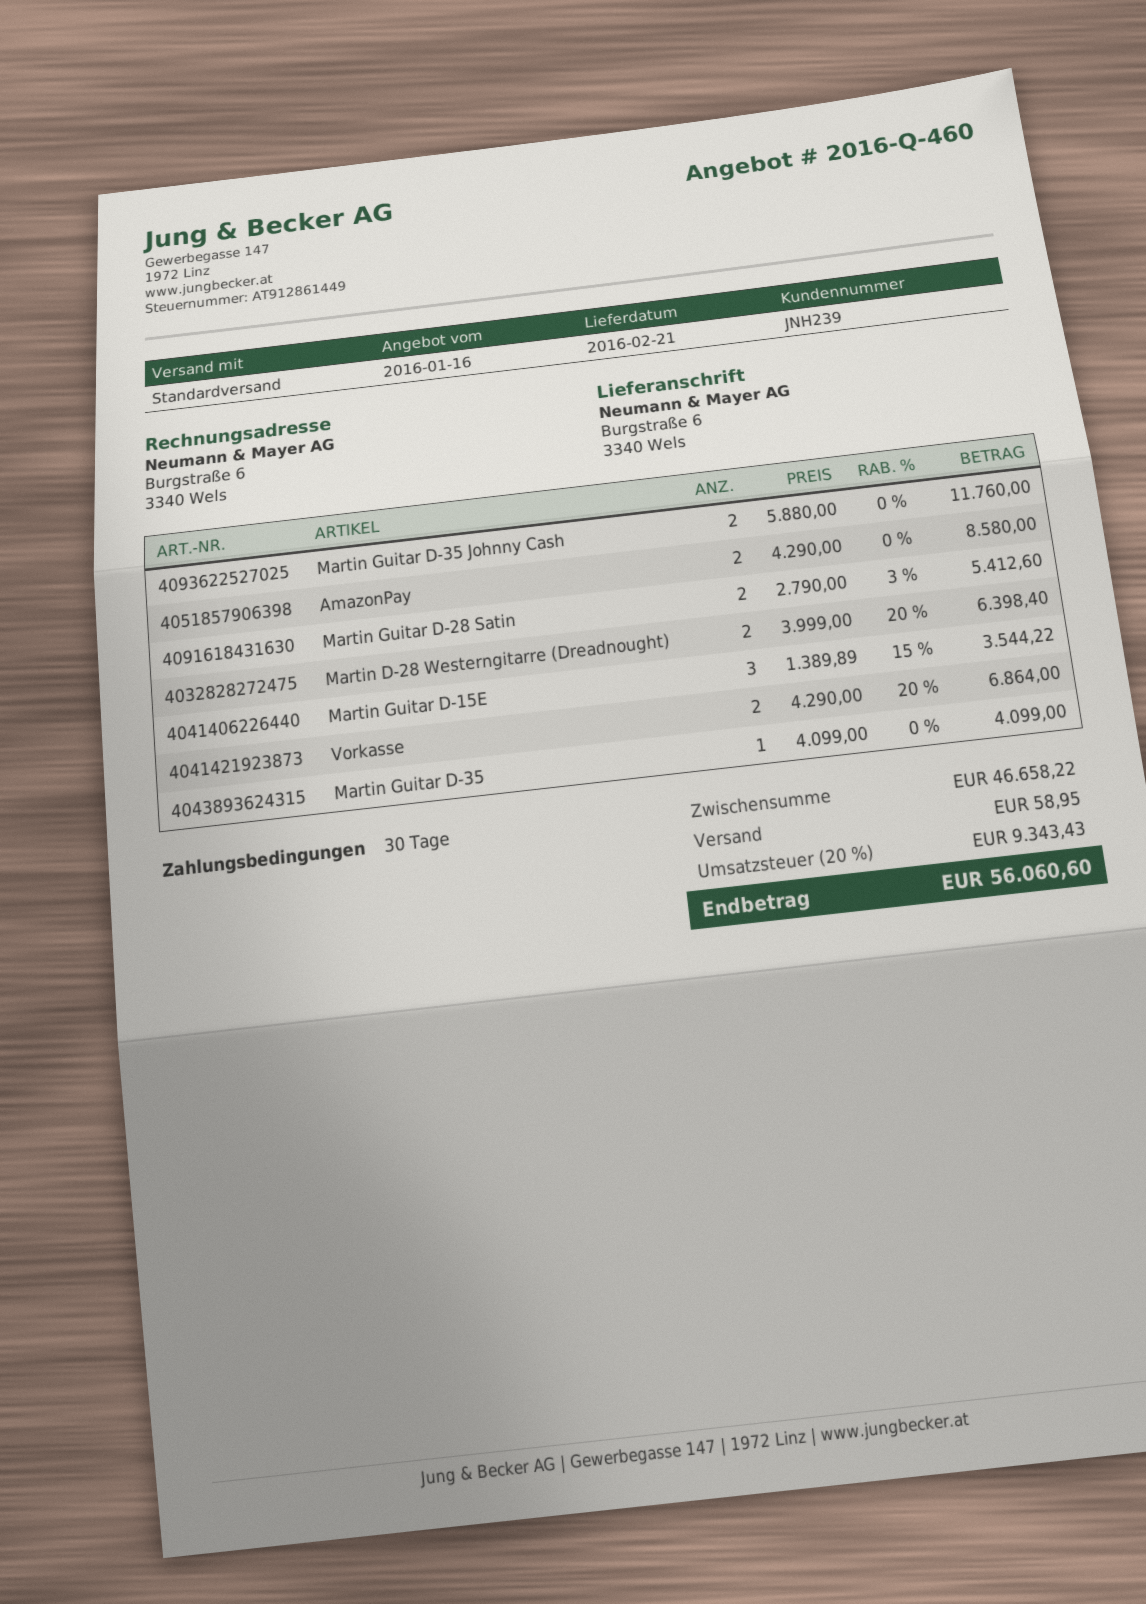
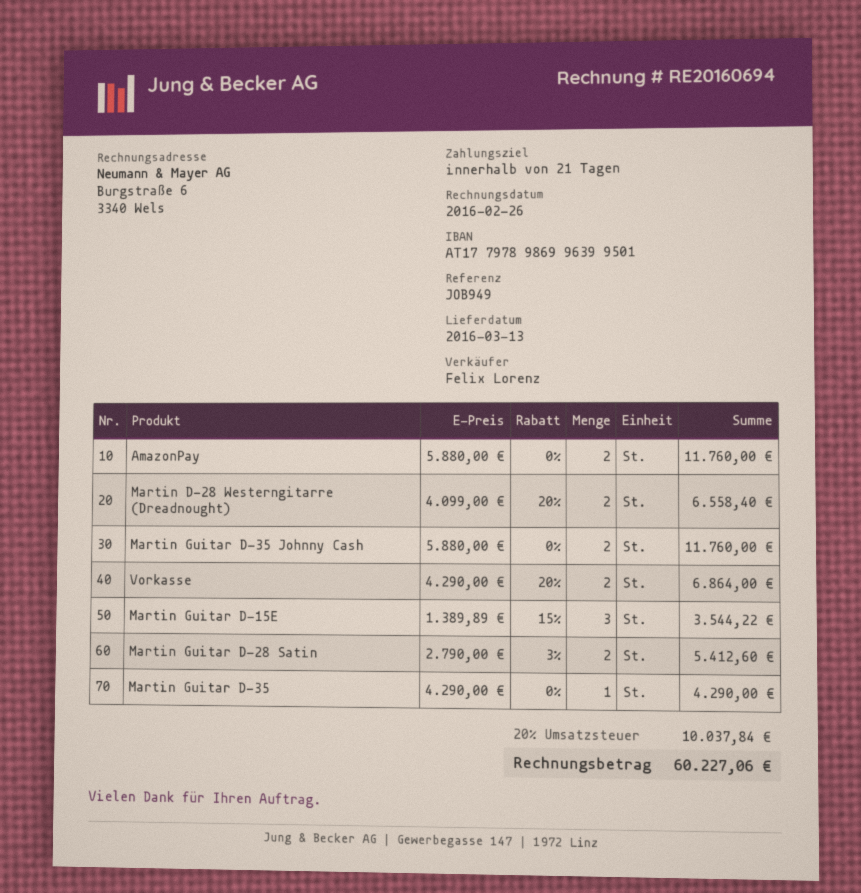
delivery date: 2016-02-21 -> 2016-03-13
payment terms: 30 days -> 21 days
AmazonPay: 2 x 4290.00 = 8580.00 -> 2 x 5880.00 = 11760.00
Martin D-28 Westerngitarre (Dreadnought): 2 x 3999.00 - 20% = 6398.40 -> 2 x 4099.00 - 20% = 6558.40
Martin Guitar D-35: 1 x 4099.00 = 4099.00 -> 1 x 4290.00 = 4290.00
shipping: 58.95 -> none
tax: 20% = 9343.43 -> 20% = 10037.84
total: 56060.60 -> 60227.06

